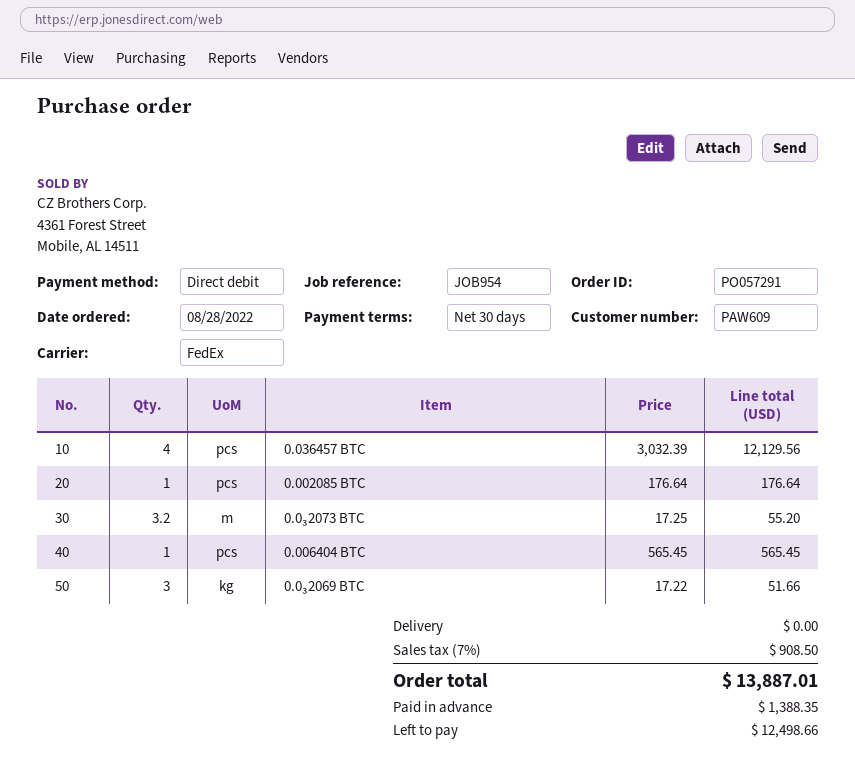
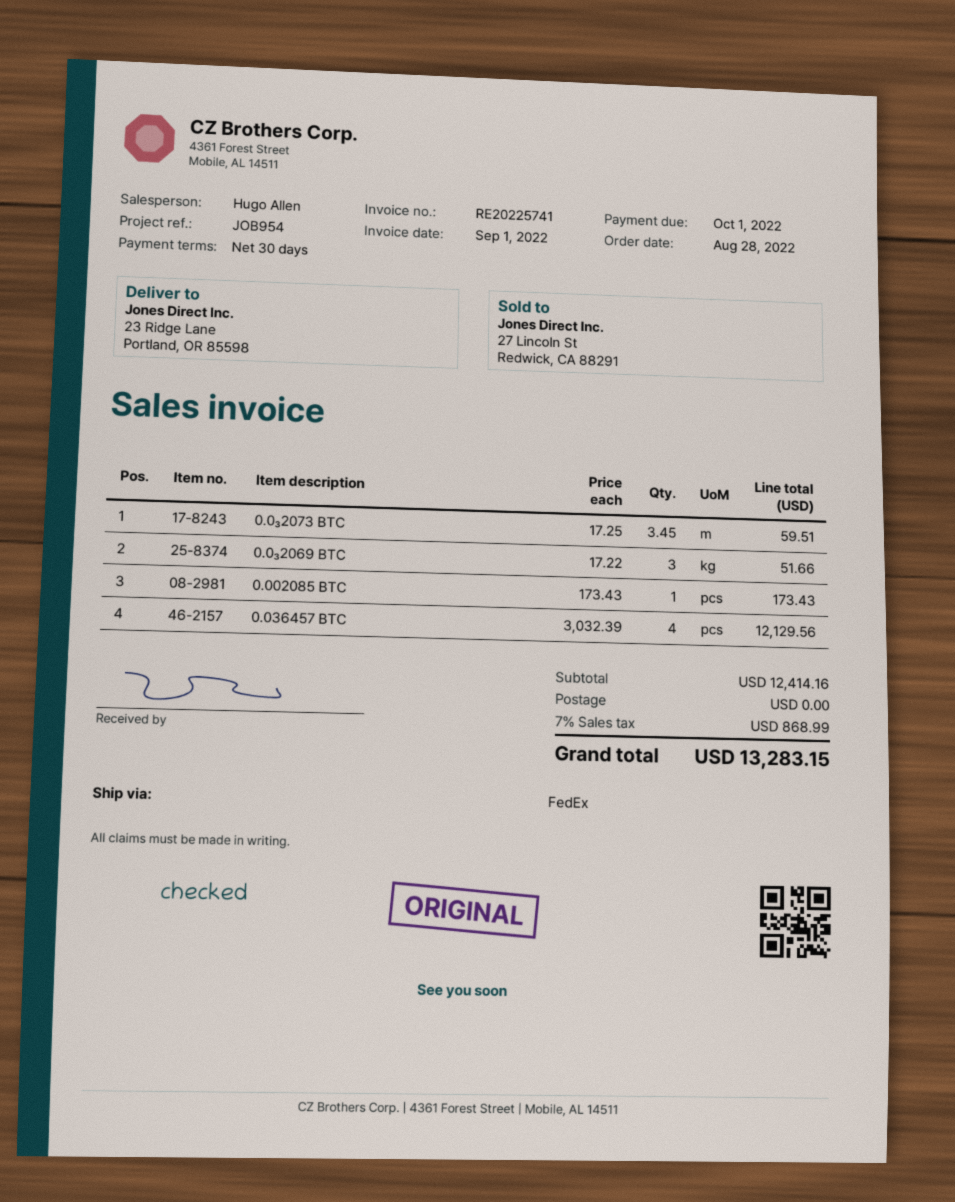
0.002085 BTC: 1 x 176.64 = 176.64 -> 1 x 173.43 = 173.43
0.0₃2073 BTC: 3.2 x 17.25 = 55.20 -> 3.45 x 17.25 = 59.51
0.006404 BTC: 1 x 565.45 = 565.45 -> none
tax: 7% = 908.50 -> 7% = 868.99
total: 13887.01 -> 13283.15

